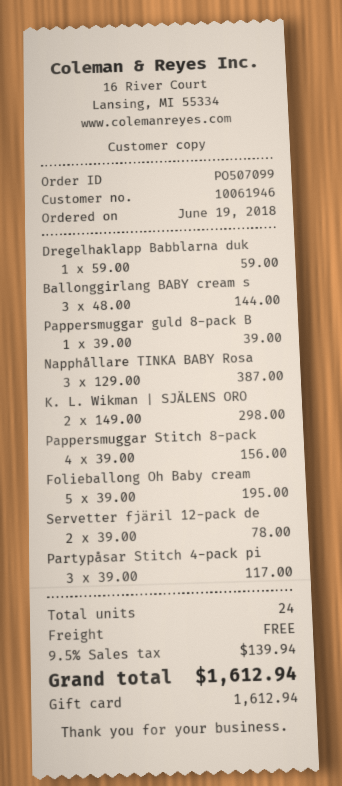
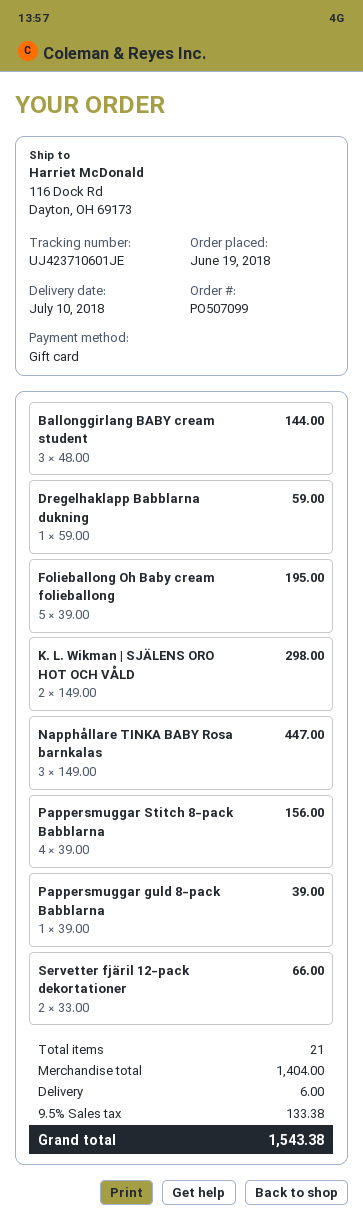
Napphållare TINKA BABY Rosa: 3 x 129.00 = 387.00 -> 3 x 149.00 = 447.00
Servetter fjäril 12-pack de: 2 x 39.00 = 78.00 -> 2 x 33.00 = 66.00
Partypåsar Stitch 4-pack pi: 3 x 39.00 = 117.00 -> none
total quantity: 24 -> 21
shipping: 0.00 -> 6.00
tax: 9.5% = 139.94 -> 9.5% = 133.38
total: 1612.94 -> 1543.38

